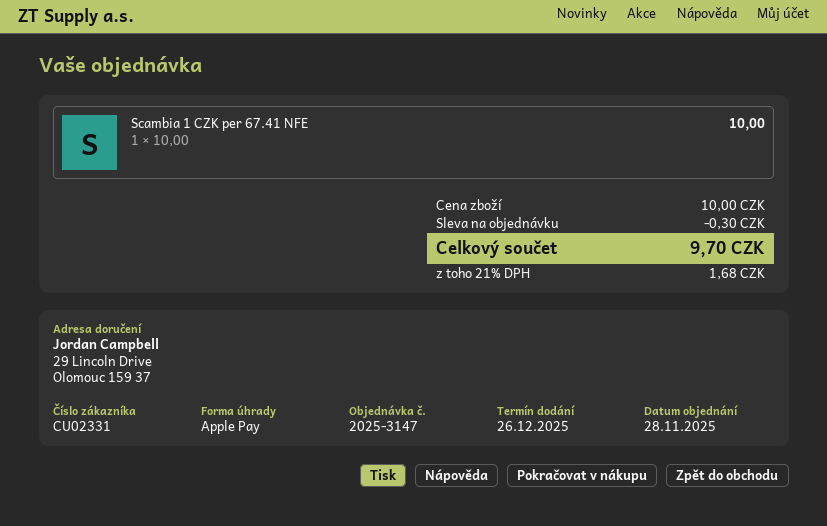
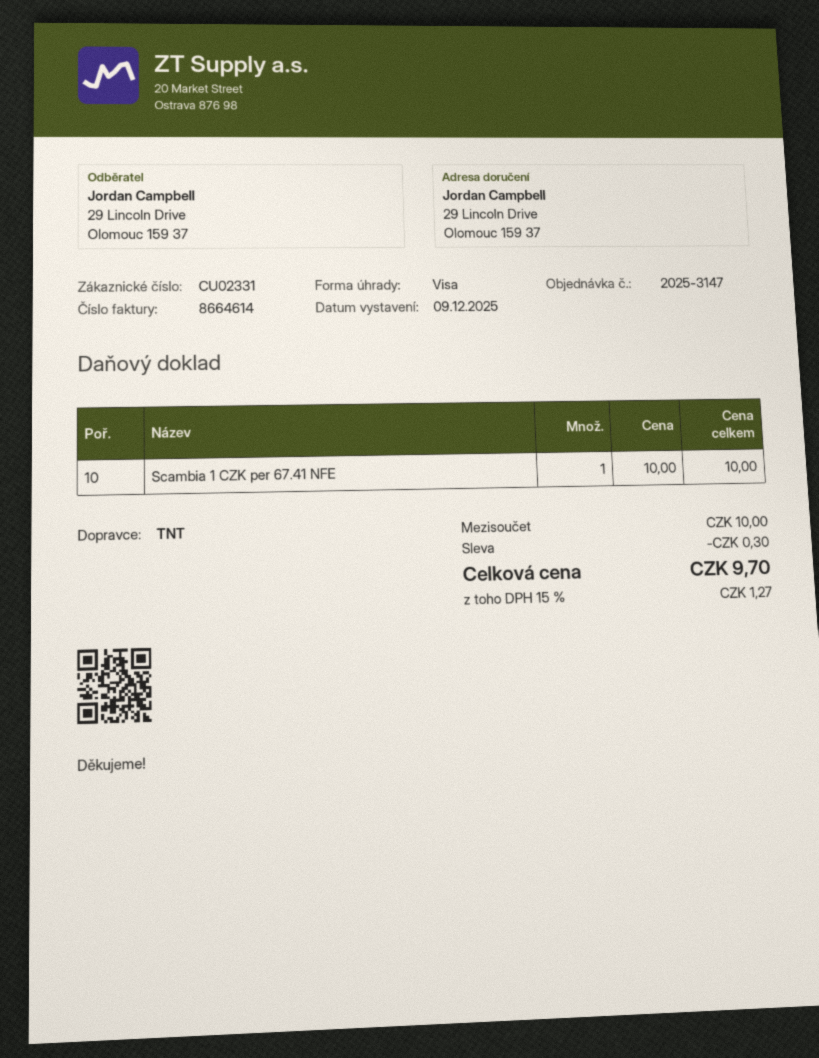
payment method: Apple Pay -> Visa
tax: 21% = 1.68 -> 15% = 1.27

